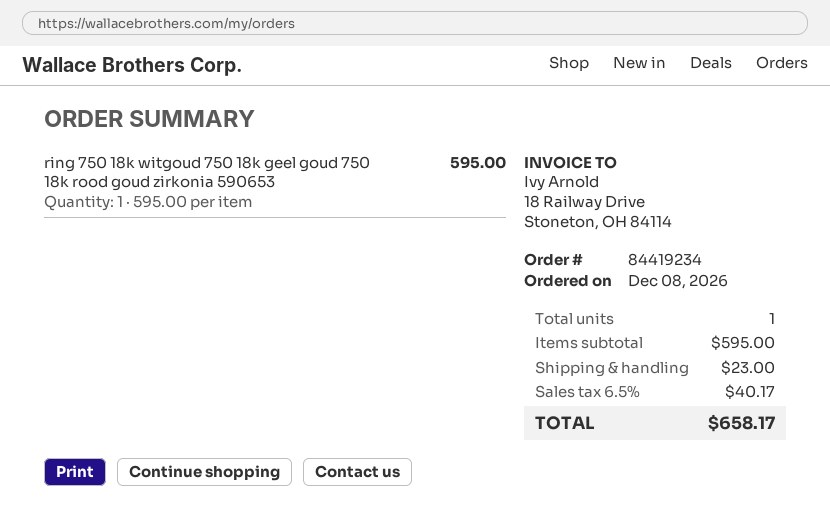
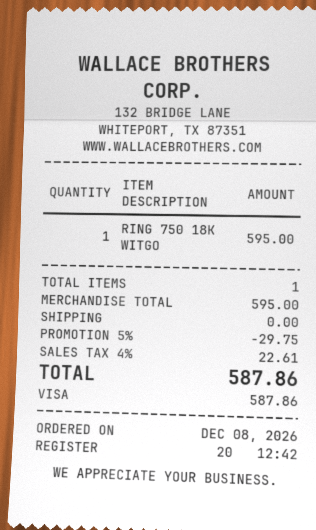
discount: none -> 5% = 29.75
shipping: 23.00 -> 0.00
tax: 6.5% = 40.17 -> 4% = 22.61
total: 658.17 -> 587.86

